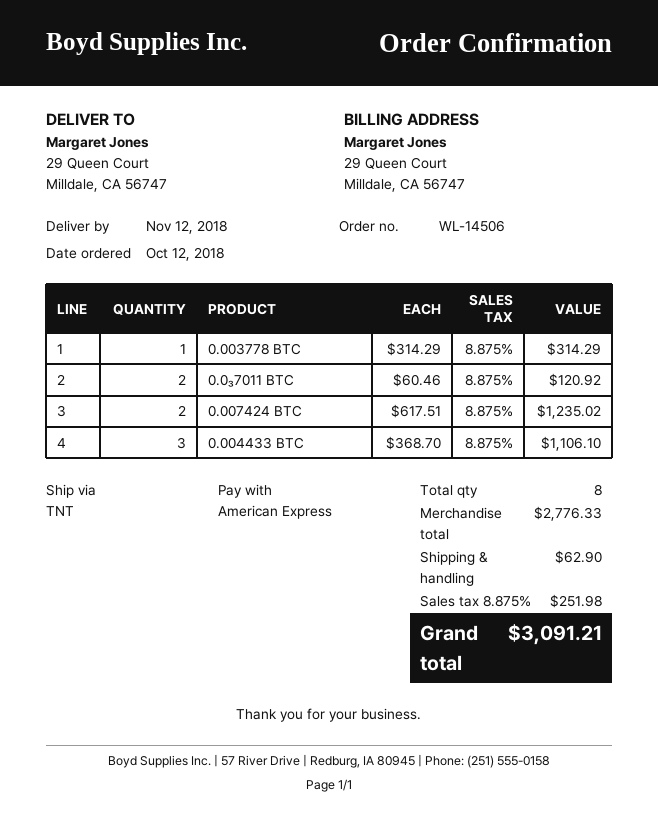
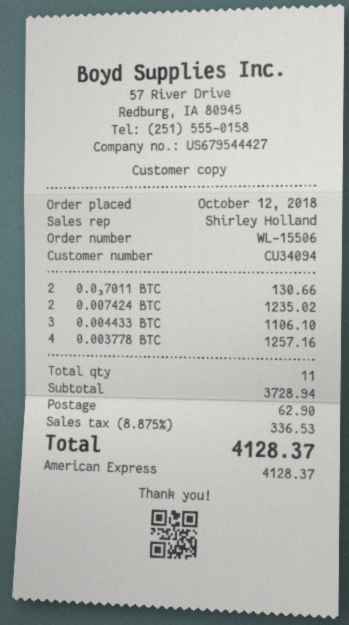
order number: WL-14506 -> WL-15506
0.003778 BTC: 1 for 314.29 -> 4 for 1257.16
0.0₃7011 BTC: 2 for 120.92 -> 2 for 130.66
total quantity: 8 -> 11
subtotal: 2776.33 -> 3728.94
tax: 8.875% = 251.98 -> 8.875% = 336.53
total: 3091.21 -> 4128.37

